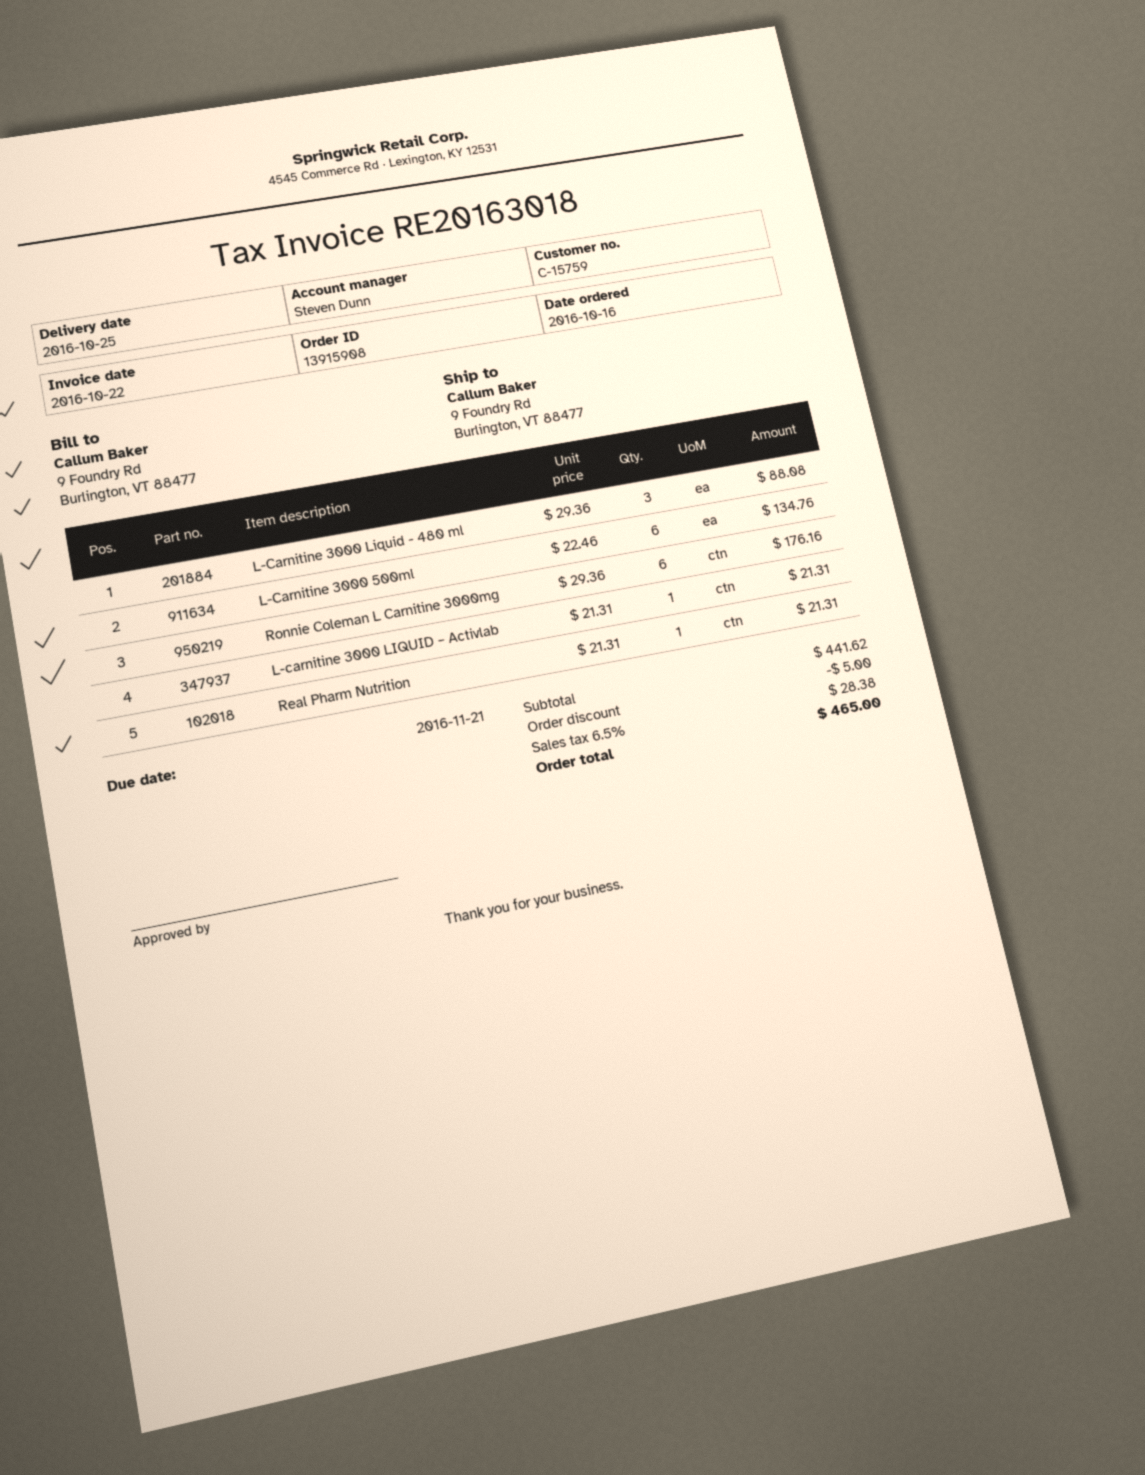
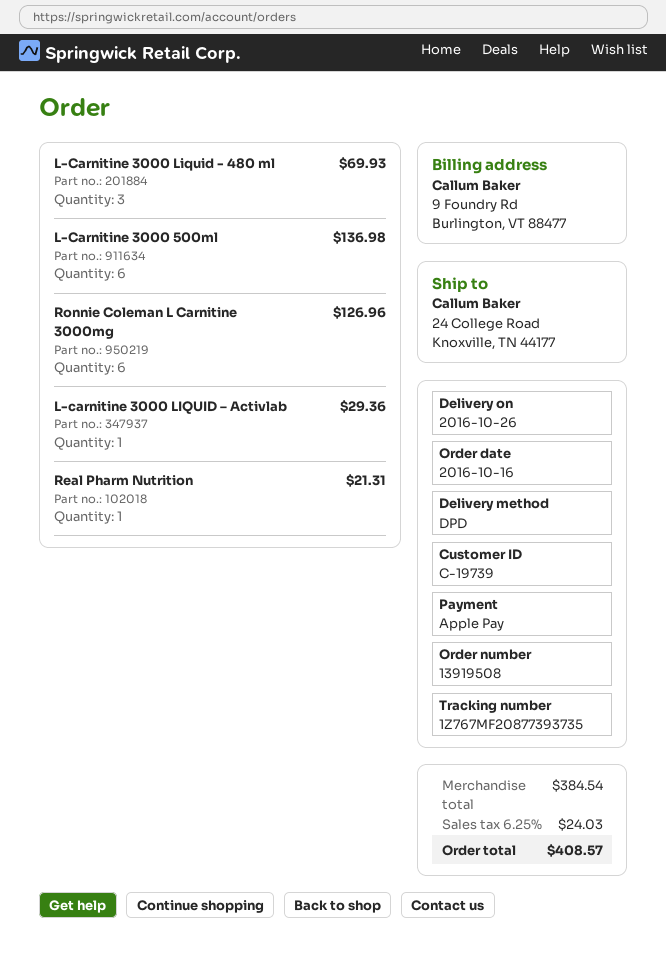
order number: 13915908 -> 13919508
delivery date: 2016-10-25 -> 2016-10-26
customer number: C-15759 -> C-19739
ship to: 9 Foundry Rd, Burlington, VT 88477 -> 24 College Road, Knoxville, TN 44177
L-Carnitine 3000 Liquid - 480 ml: 3 for 88.08 -> 3 for 69.93
L-Carnitine 3000 500ml: 6 for 134.76 -> 6 for 136.98
Ronnie Coleman L Carnitine 3000mg: 6 for 176.16 -> 6 for 126.96
L-carnitine 3000 LIQUID – Activlab: 1 for 21.31 -> 1 for 29.36
subtotal: 441.62 -> 384.54
discount: 5.00 -> none
tax: 6.5% = 28.38 -> 6.25% = 24.03
total: 465.00 -> 408.57

